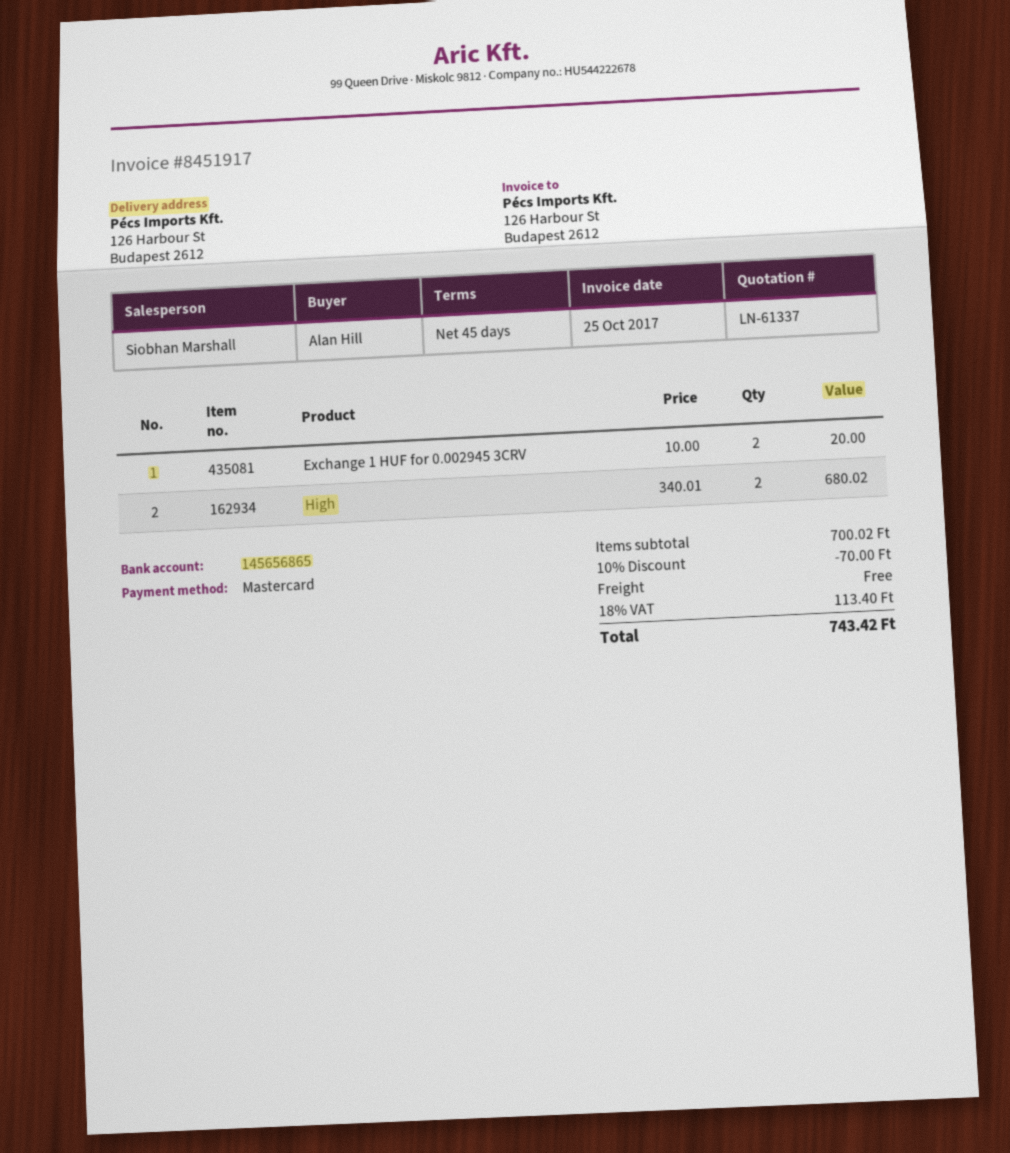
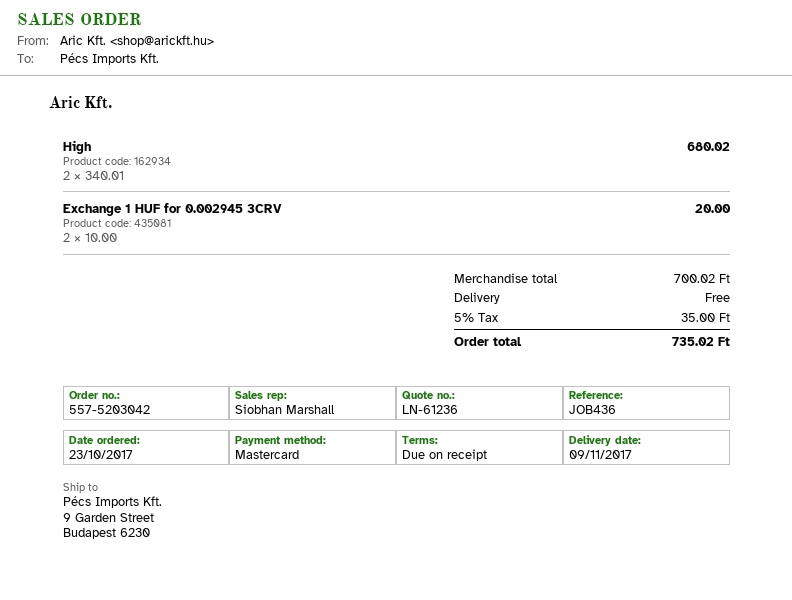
quote number: LN-61337 -> LN-61236
payment terms: 45 days -> on receipt
ship to: 126 Harbour St, Budapest 2612 -> 9 Garden Street, Budapest 6230
discount: 10% = 70.00 -> none
tax: 18% = 113.40 -> 5% = 35.00
total: 743.42 -> 735.02

